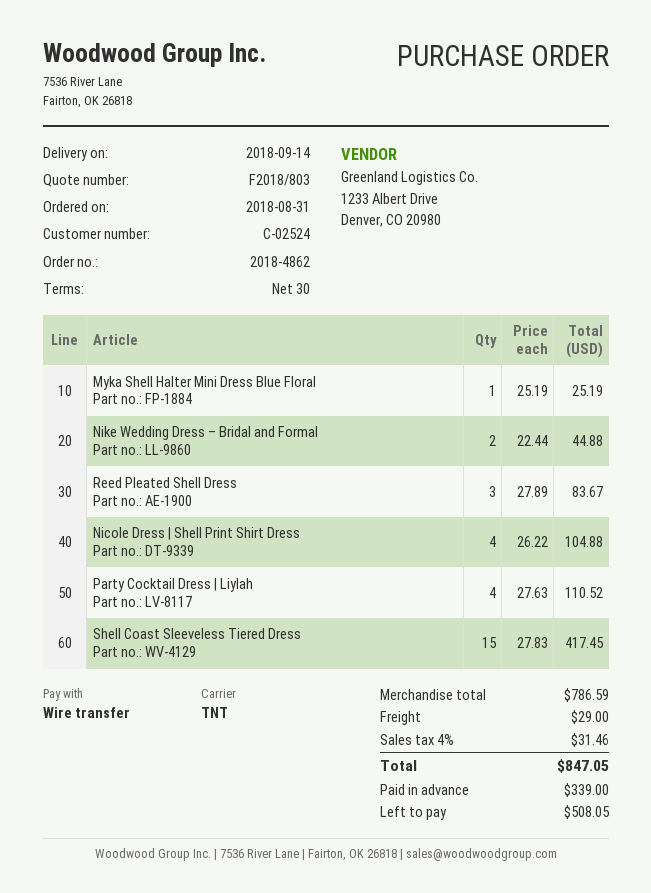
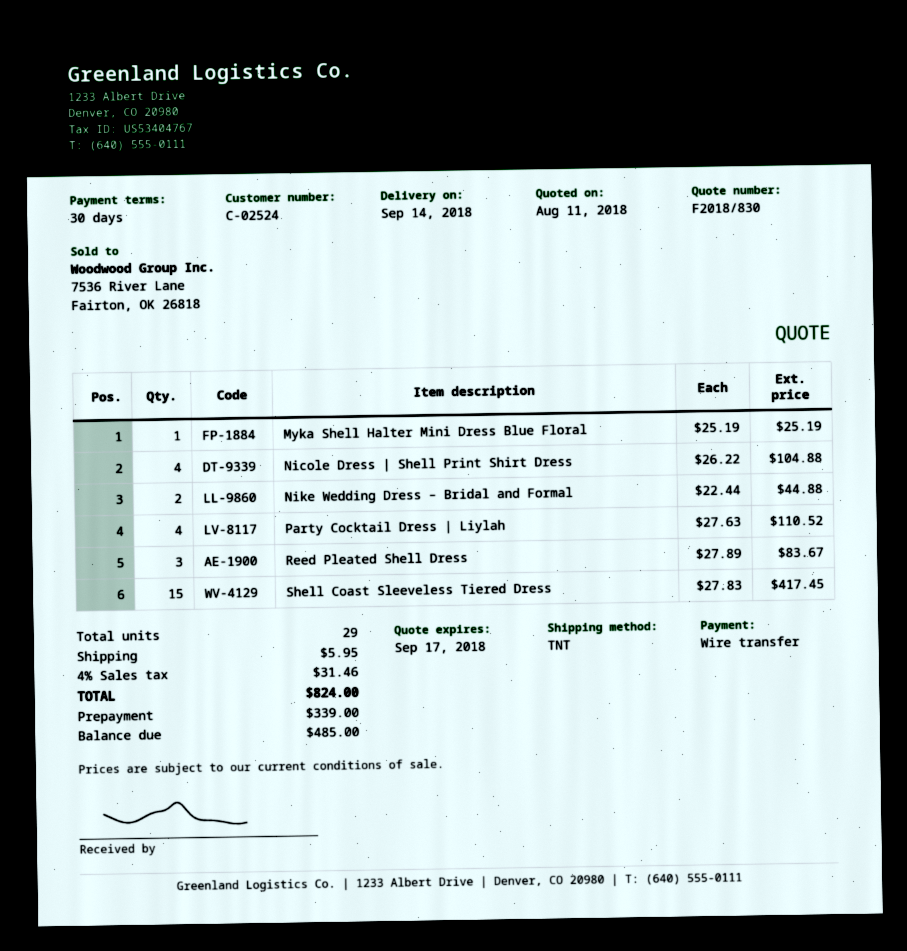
quote number: F2018/803 -> F2018/830
shipping: 29.00 -> 5.95
total: 847.05 -> 824.00
balance: 508.05 -> 485.00

